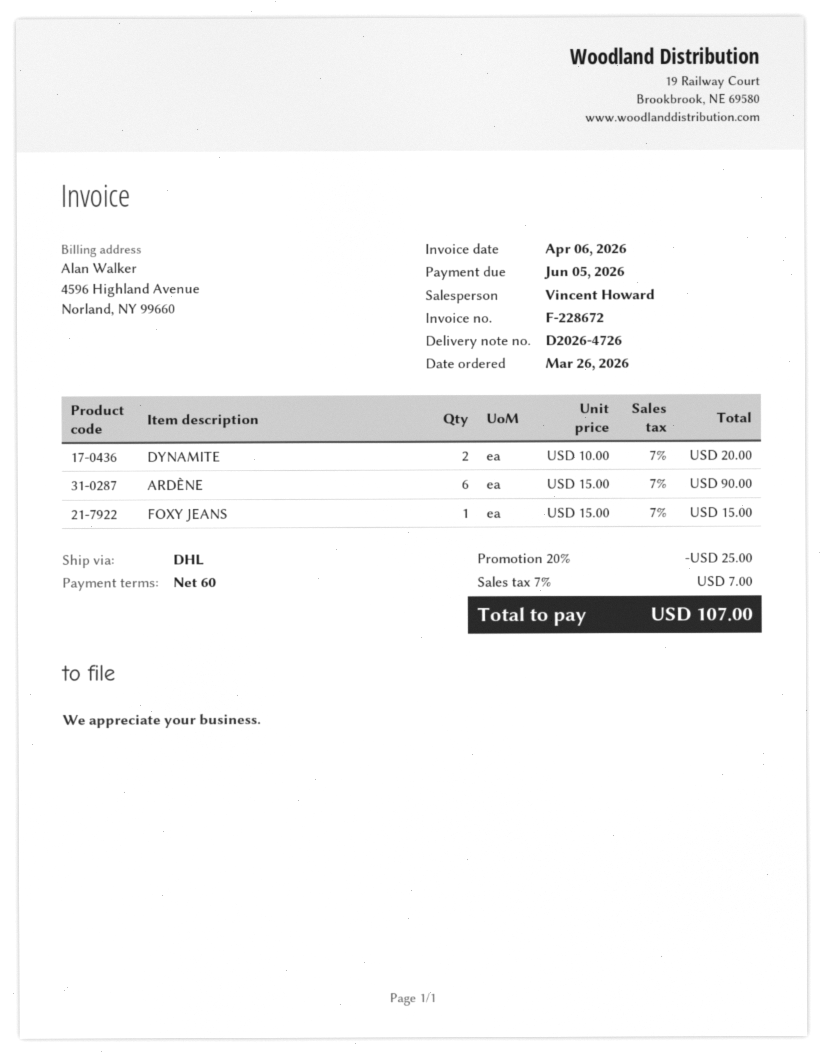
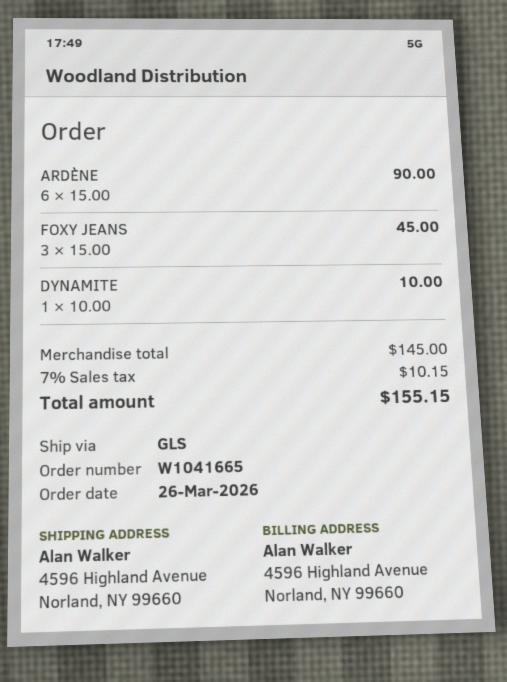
shipping method: DHL -> GLS
DYNAMITE: 2 x 10.00 = 20.00 -> 1 x 10.00 = 10.00
FOXY JEANS: 1 x 15.00 = 15.00 -> 3 x 15.00 = 45.00
discount: 20% = 25.00 -> none
tax: 7% = 7.00 -> 7% = 10.15
total: 107.00 -> 155.15

